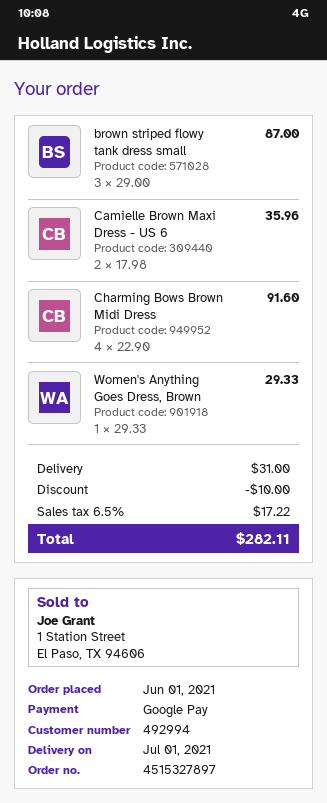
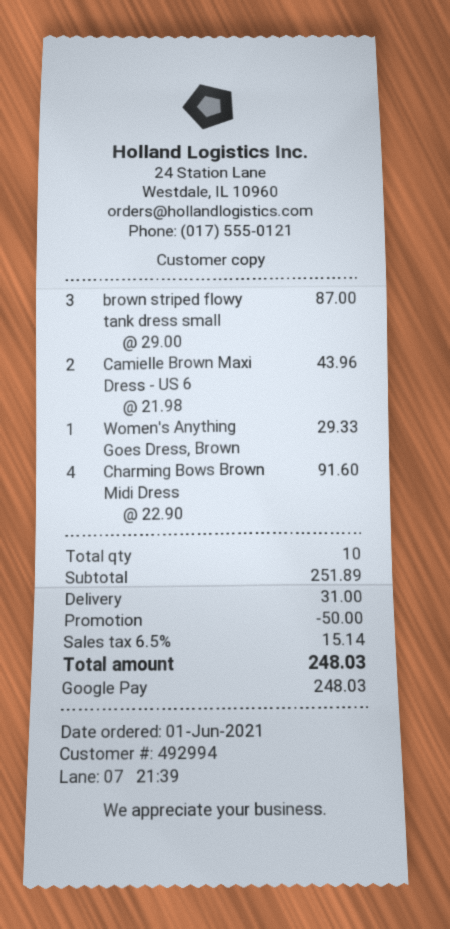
Camielle Brown Maxi Dress - US 6: 2 x 17.98 = 35.96 -> 2 x 21.98 = 43.96
discount: 10.00 -> 50.00
tax: 6.5% = 17.22 -> 6.5% = 15.14
total: 282.11 -> 248.03

